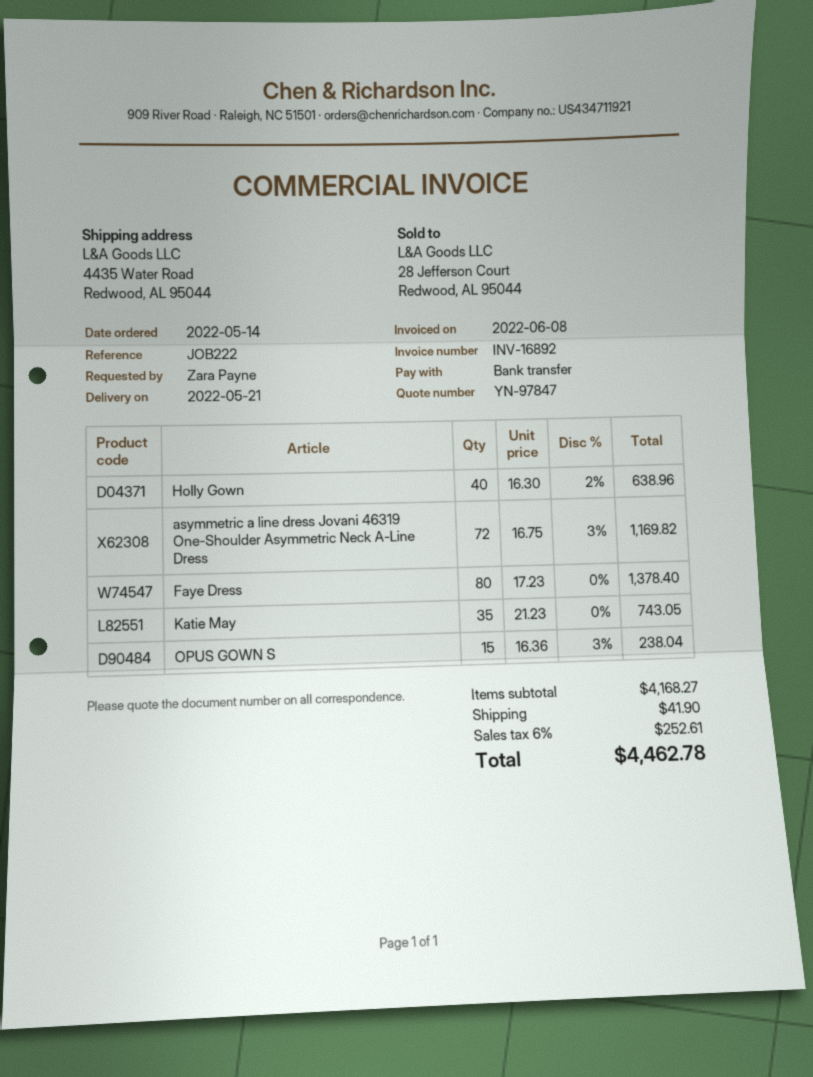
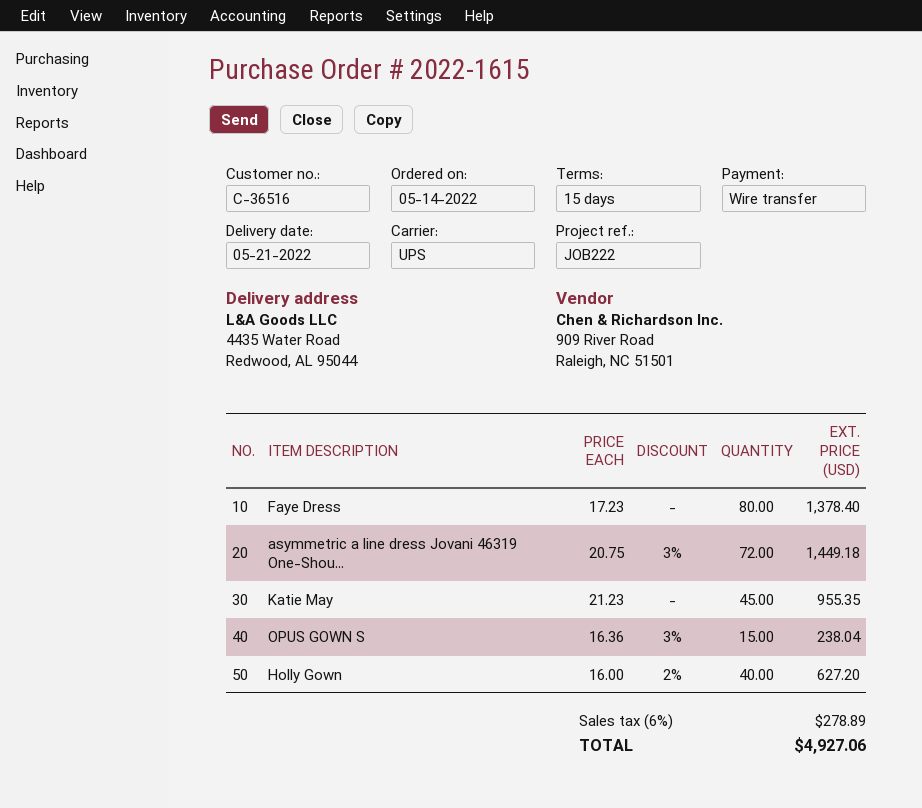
Holly Gown: 40 x 16.30 - 2% = 638.96 -> 40 x 16.00 - 2% = 627.20
asymmetric a line dress Jovani 46319 One-Shoulder Asymmetric Neck A-Line Dress: 72 x 16.75 - 3% = 1169.82 -> 72 x 20.75 - 3% = 1449.18
Katie May: 35 x 21.23 = 743.05 -> 45 x 21.23 = 955.35
shipping: 41.90 -> none
tax: 6% = 252.61 -> 6% = 278.89
total: 4462.78 -> 4927.06

